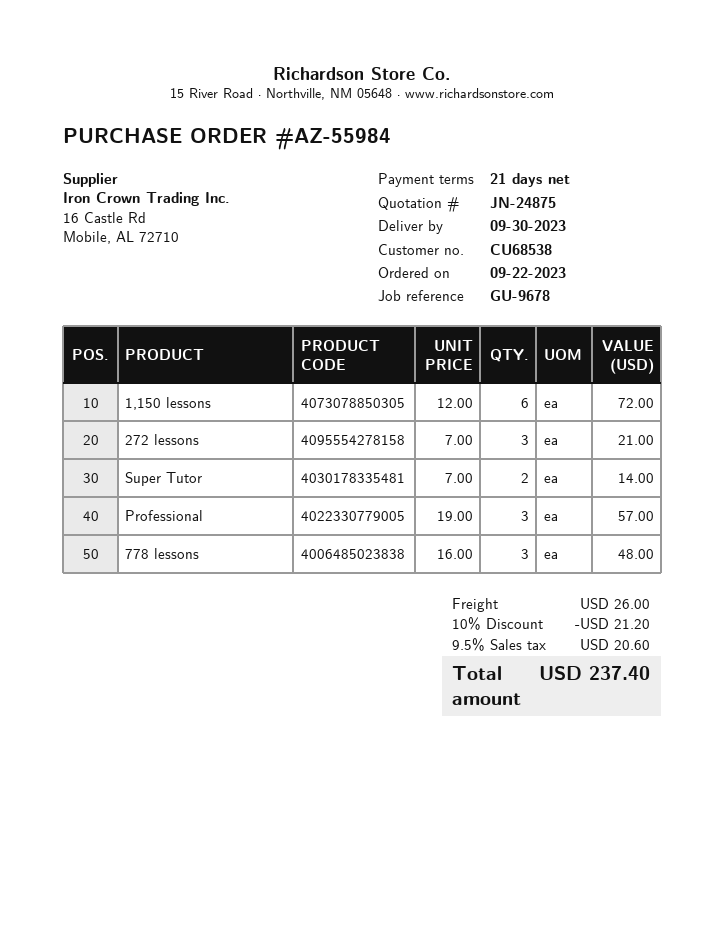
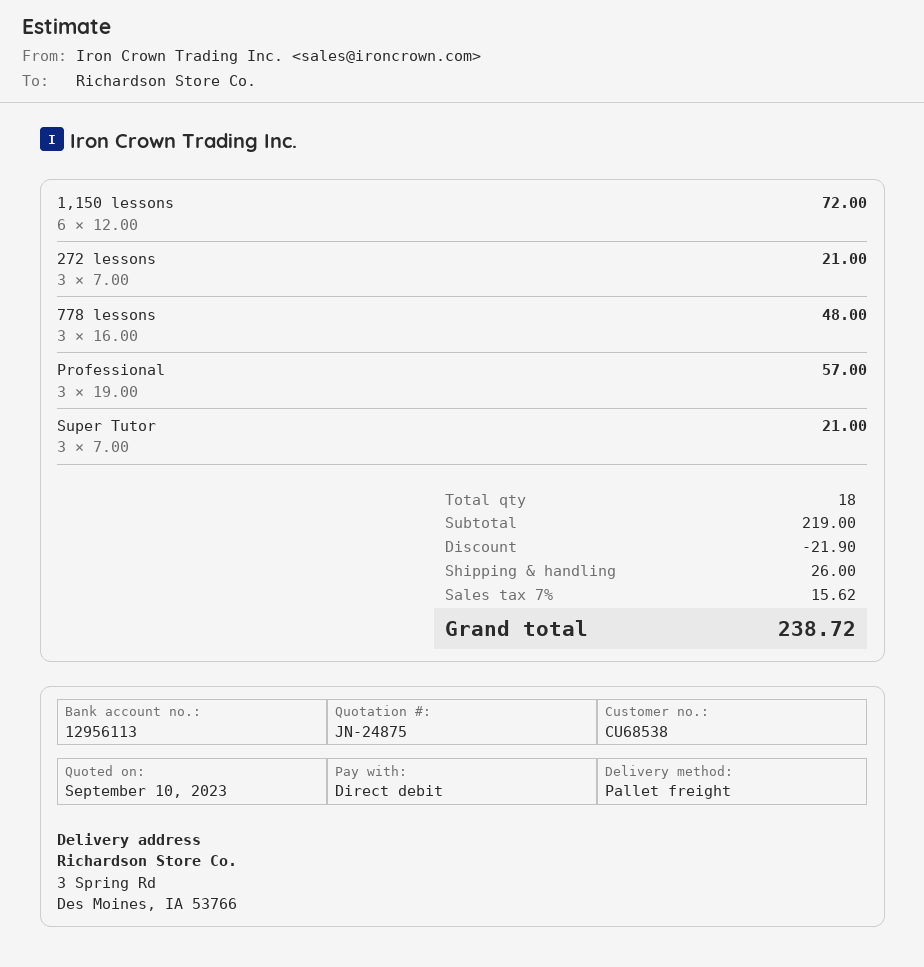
Super Tutor: 2 x 7.00 = 14.00 -> 3 x 7.00 = 21.00
discount: 21.20 -> 21.90
tax: 9.5% = 20.60 -> 7% = 15.62
total: 237.40 -> 238.72

